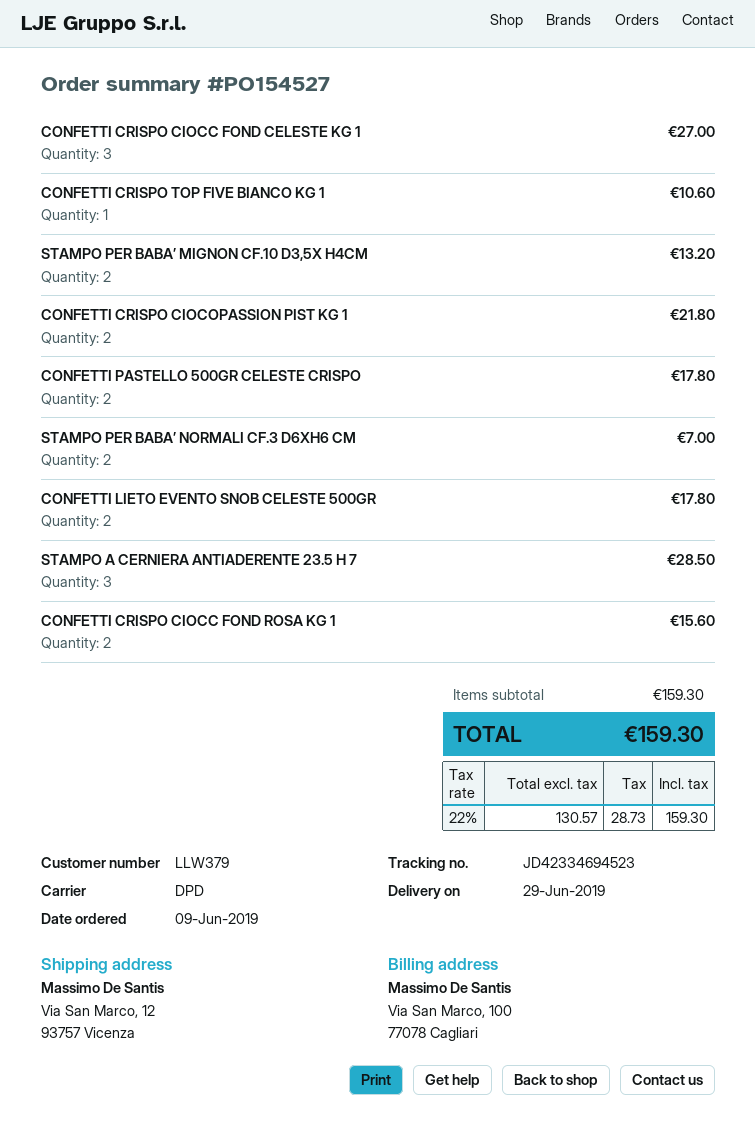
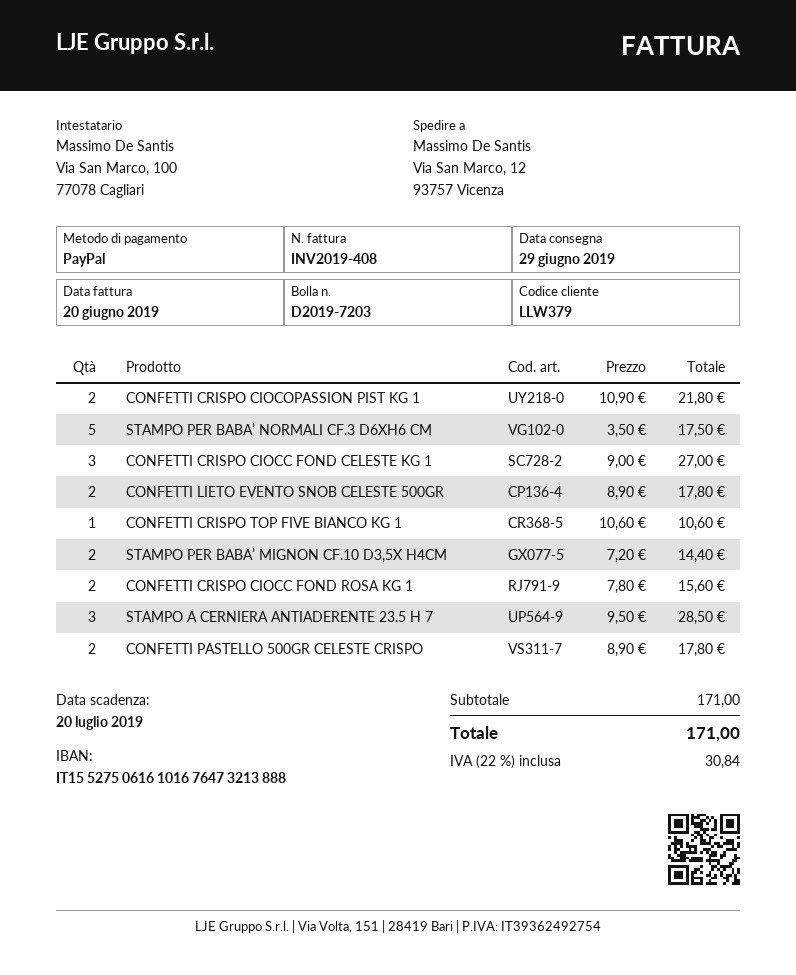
STAMPO PER BABA’ MIGNON CF.10 D3,5X H4CM: 2 for 13.20 -> 2 for 14.40
STAMPO PER BABA’ NORMALI CF.3 D6XH6 CM: 2 for 7.00 -> 5 for 17.50
subtotal: 159.30 -> 171.00
tax: 22% = 28.73 -> 22% = 30.84
total: 159.30 -> 171.00

